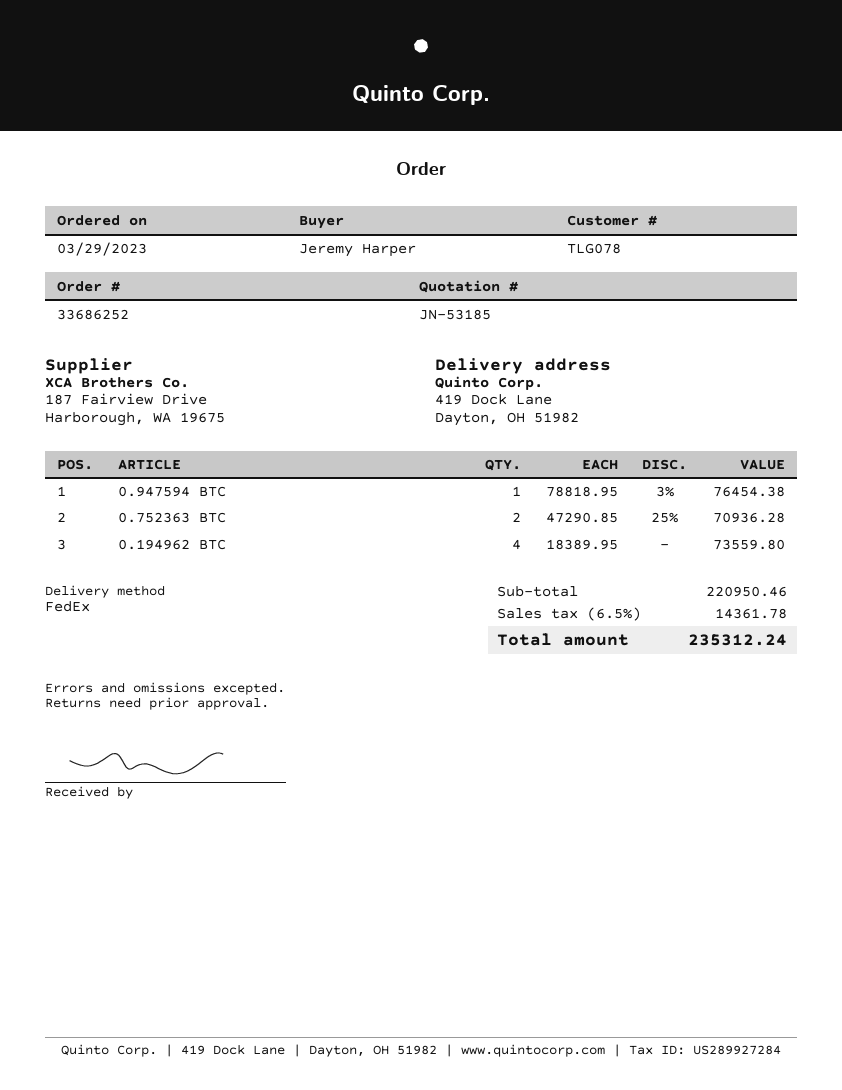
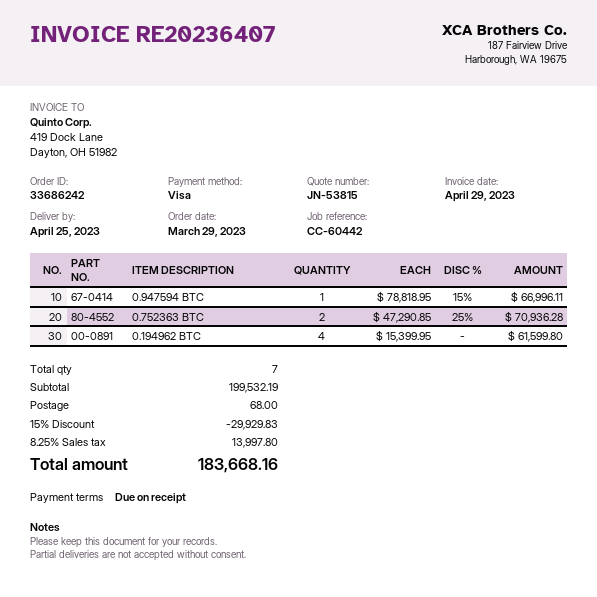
quote number: JN-53185 -> JN-53815
order number: 33686252 -> 33686242
0.947594 BTC: 1 x 78818.95 - 3% = 76454.38 -> 1 x 78818.95 - 15% = 66996.11
0.194962 BTC: 4 x 18389.95 = 73559.80 -> 4 x 15399.95 = 61599.80
subtotal: 220950.46 -> 199532.19
discount: none -> 15% = 29929.83
shipping: none -> 68.00
tax: 6.5% = 14361.78 -> 8.25% = 13997.80
total: 235312.24 -> 183668.16

